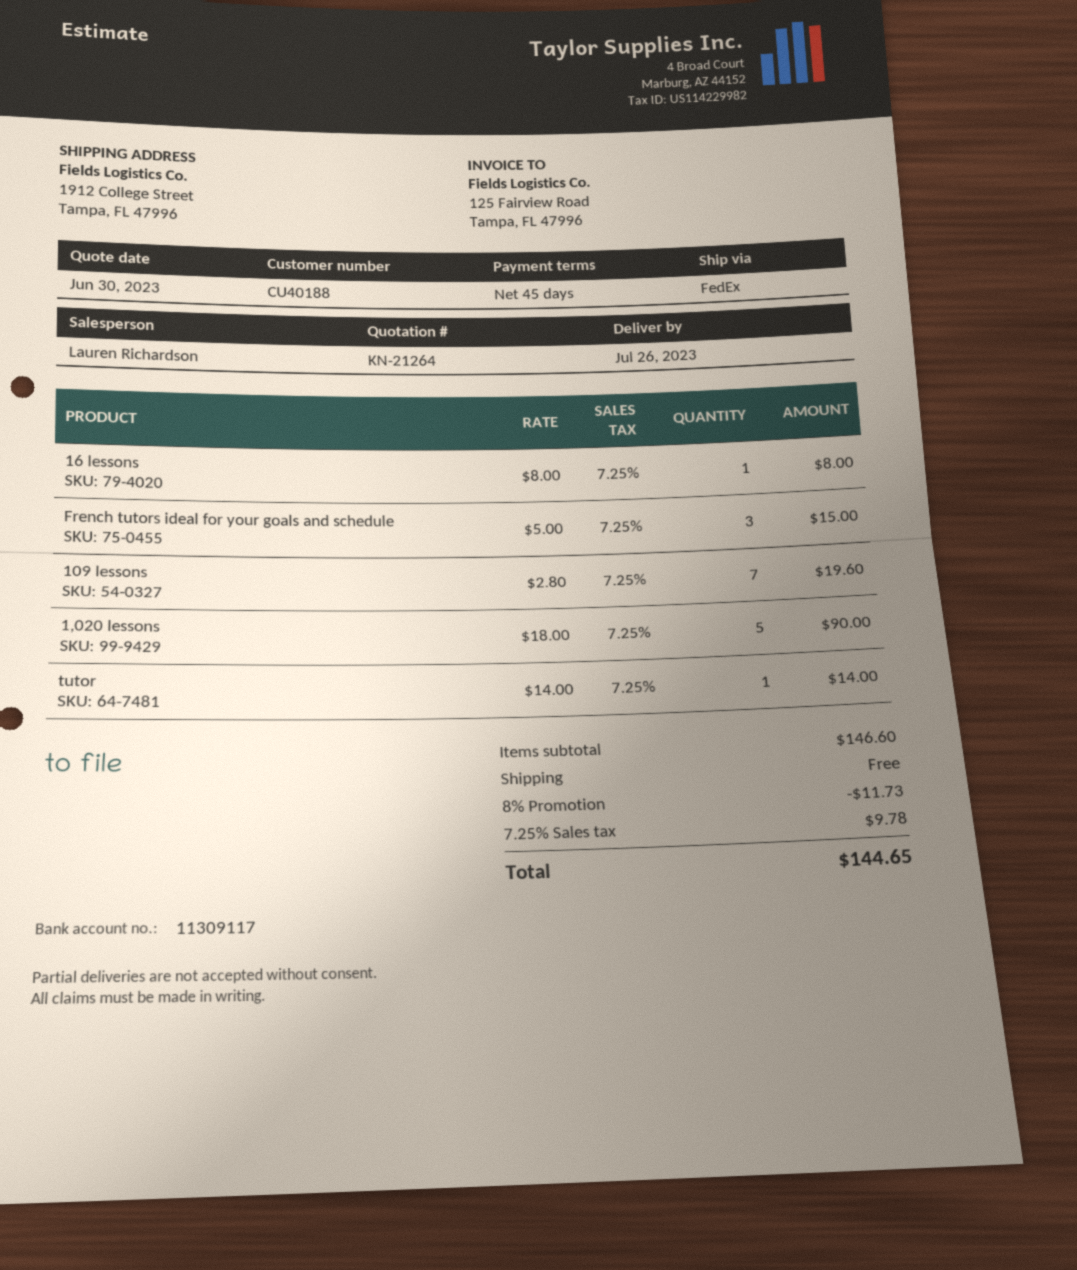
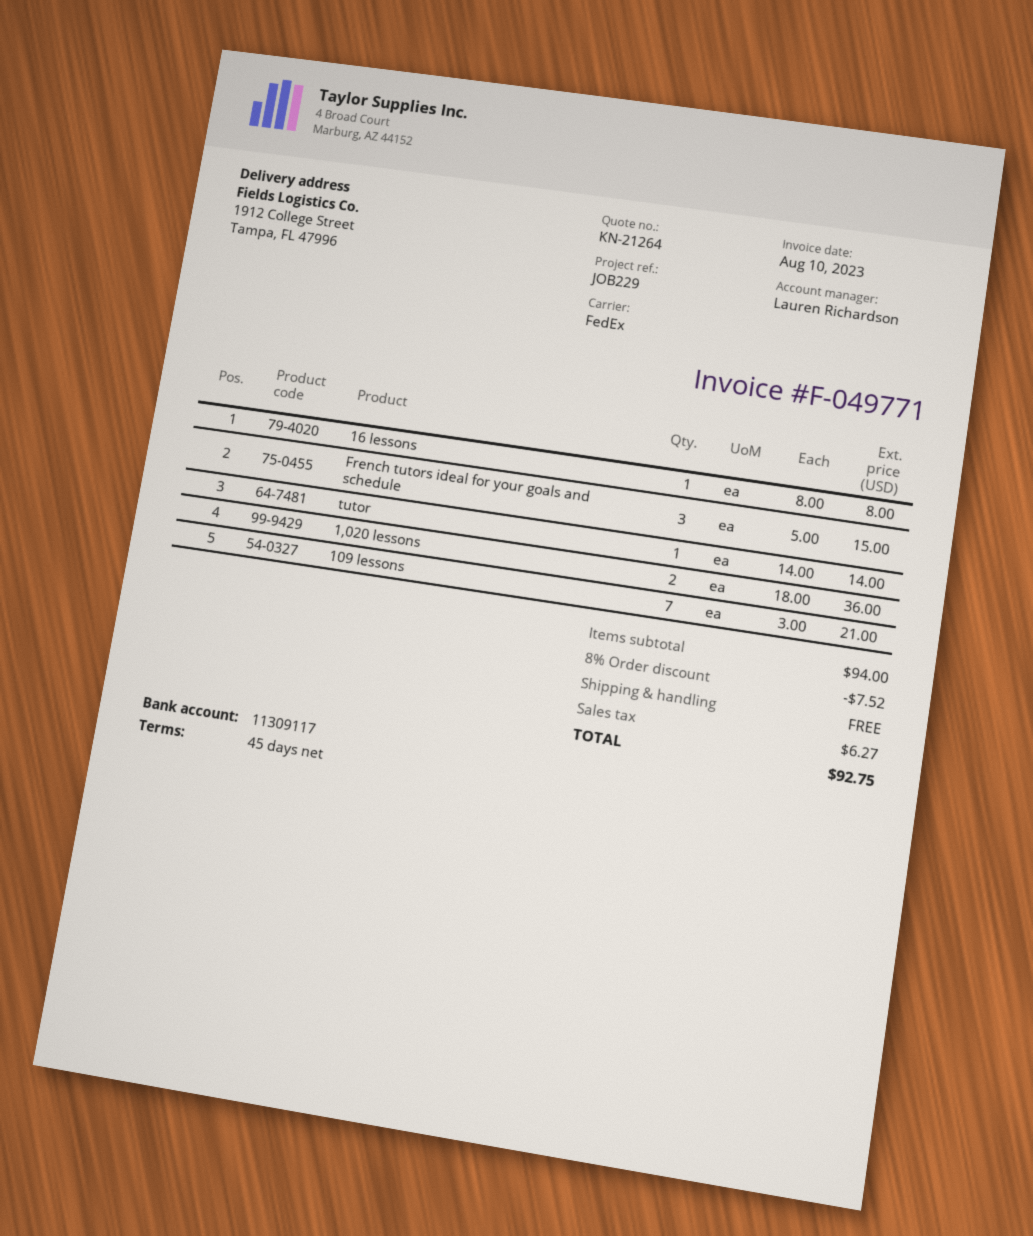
109 lessons: 7 x 2.80 = 19.60 -> 7 x 3.00 = 21.00
1,020 lessons: 5 x 18.00 = 90.00 -> 2 x 18.00 = 36.00
subtotal: 146.60 -> 94.00
discount: 8% = 11.73 -> 8% = 7.52
tax: 9.78 -> 6.27
total: 144.65 -> 92.75

